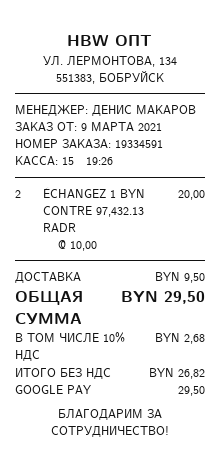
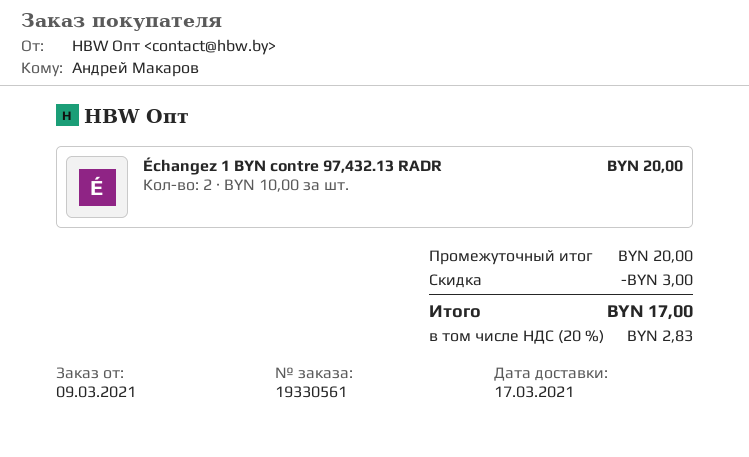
order number: 19334591 -> 19330561
discount: none -> 3.00
shipping: 9.50 -> none
tax: 10% = 2.68 -> 20% = 2.83
total: 29.50 -> 17.00

